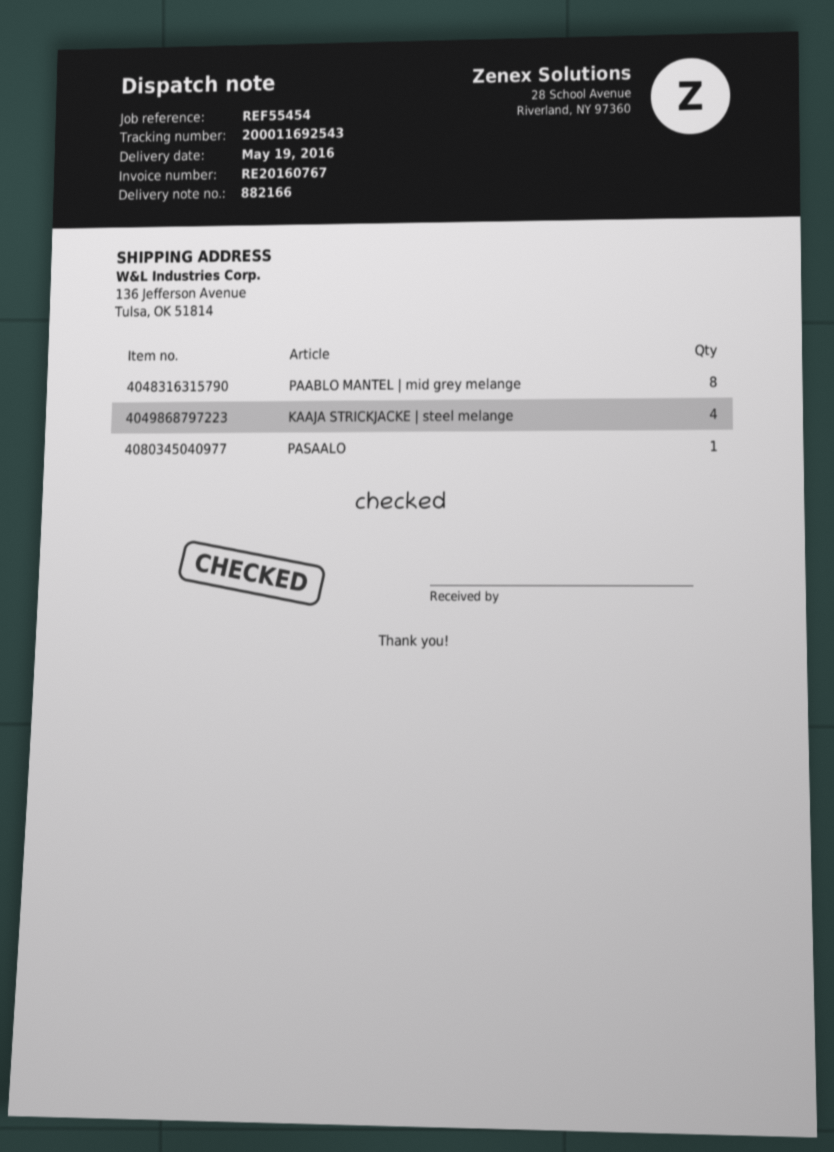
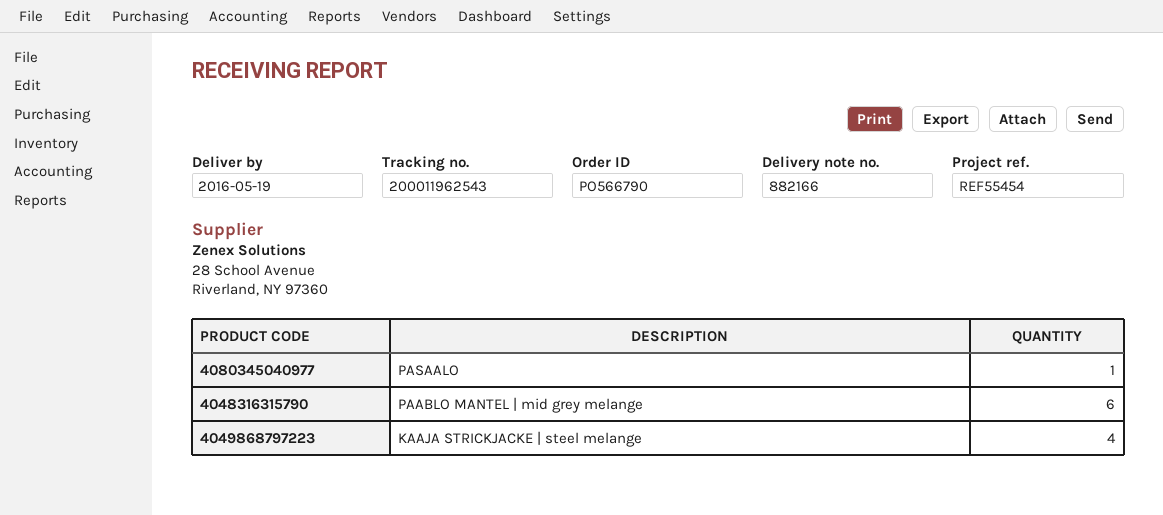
tracking number: 200011692543 -> 200011962543
PAABLO MANTEL | mid grey melange: 8 -> 6

